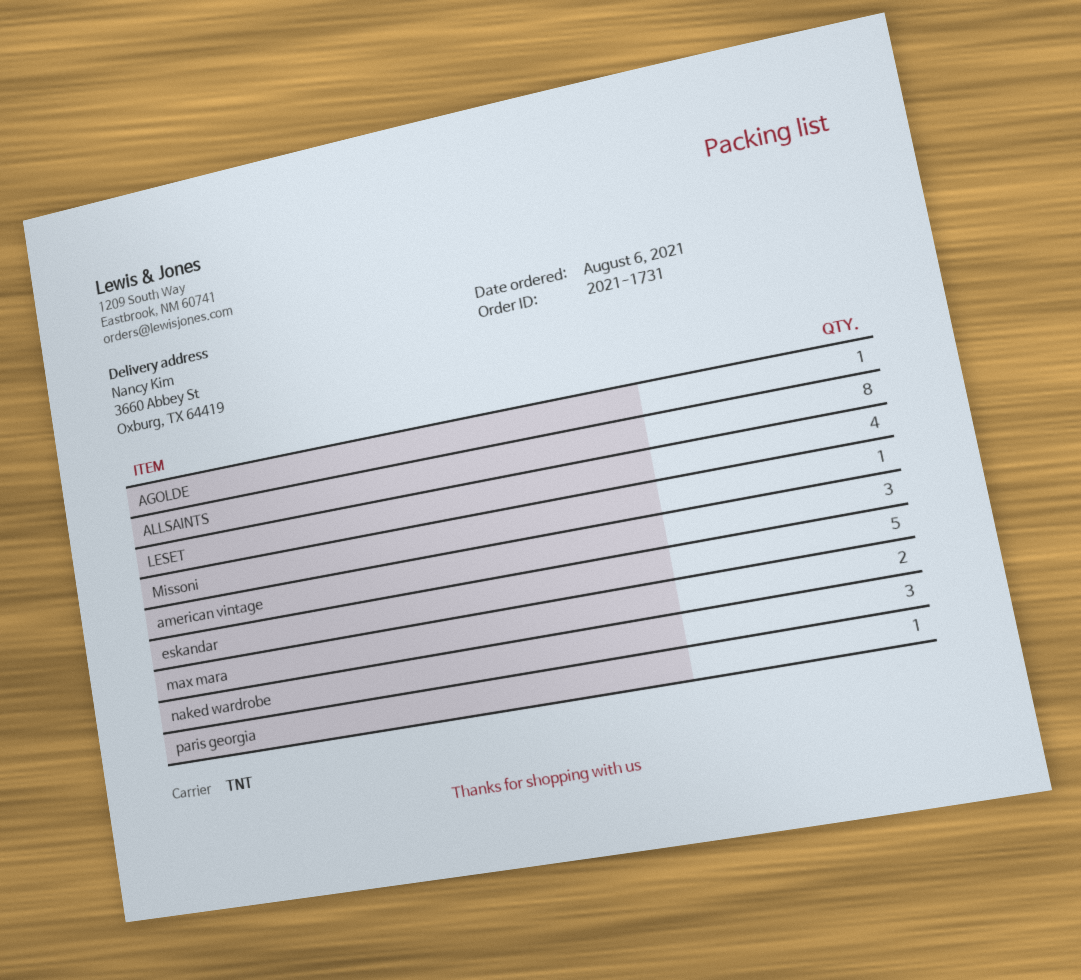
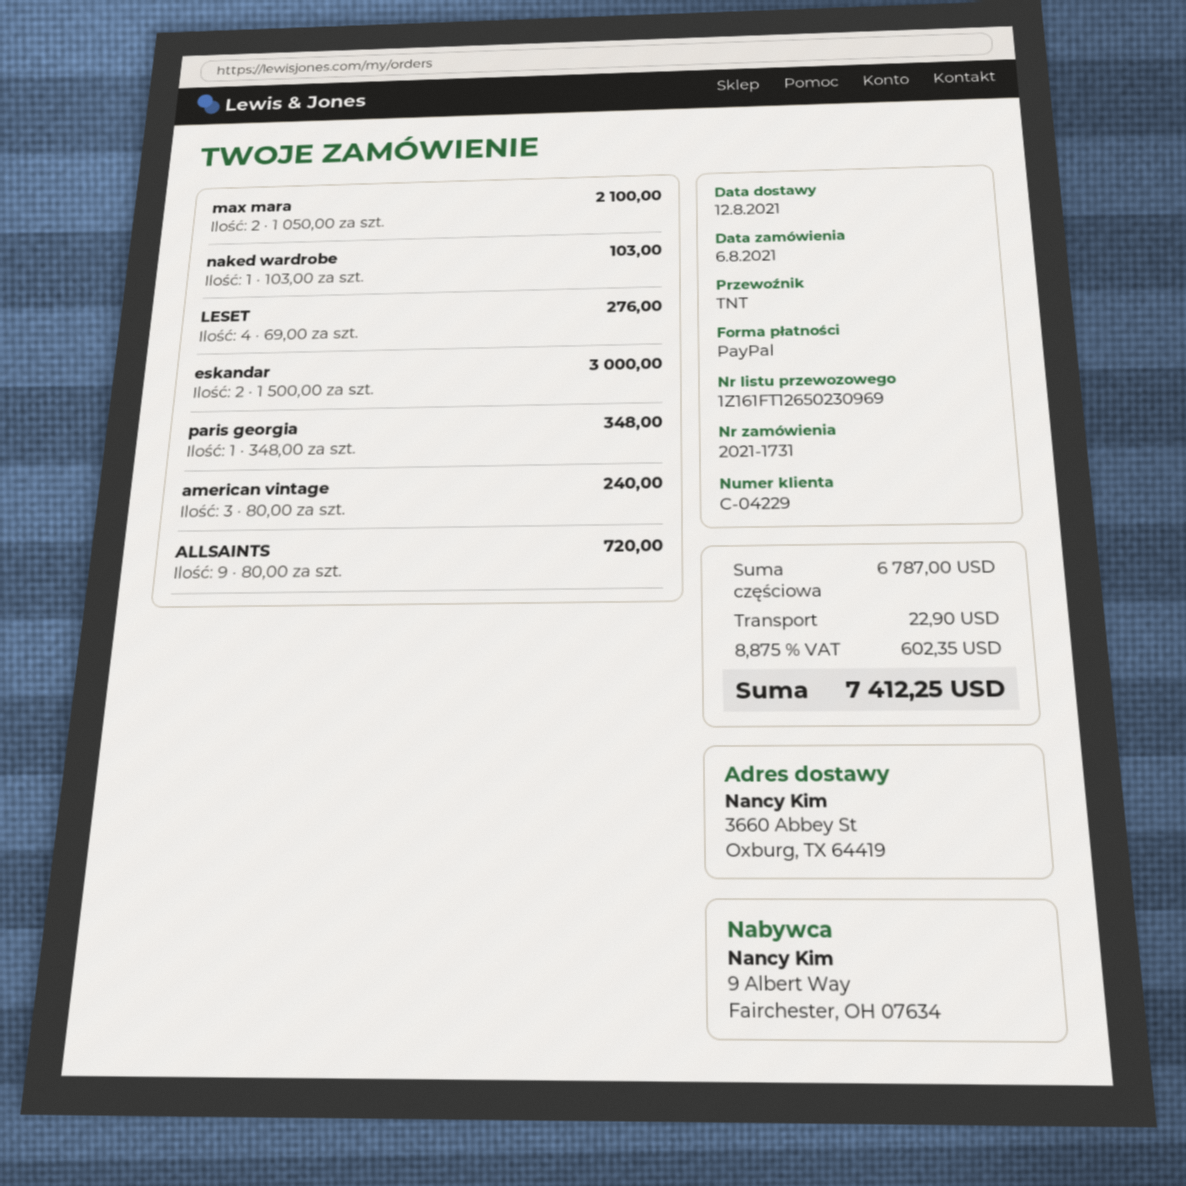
AGOLDE: 1 -> none
ALLSAINTS: 8 -> 9
Missoni: 1 -> none
eskandar: 5 -> 2
naked wardrobe: 3 -> 1

